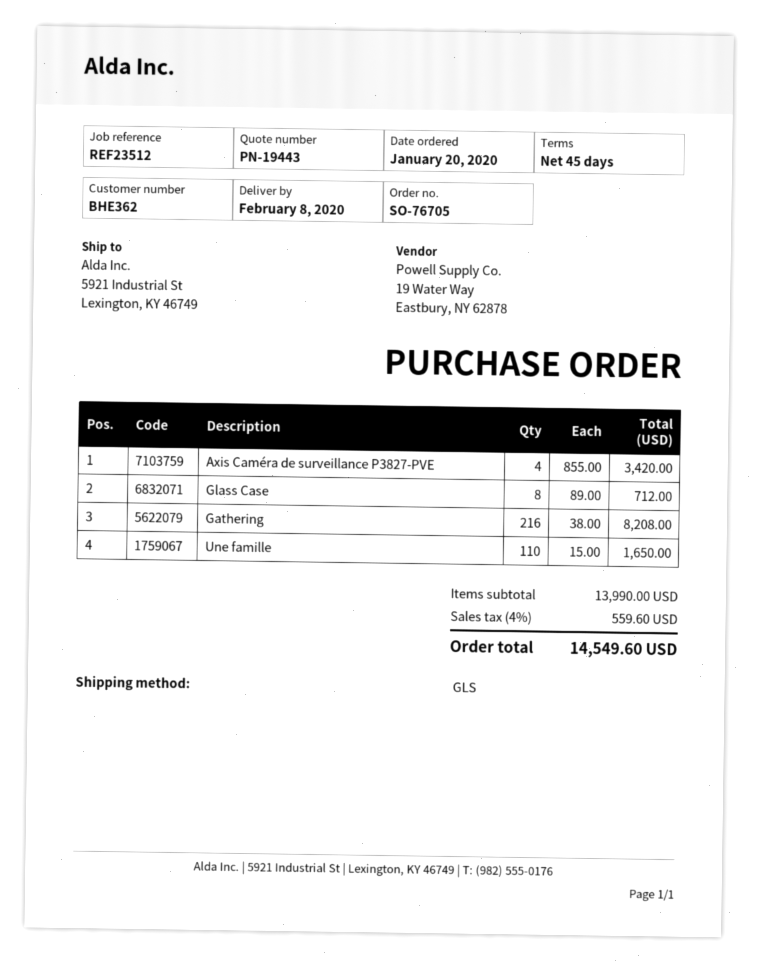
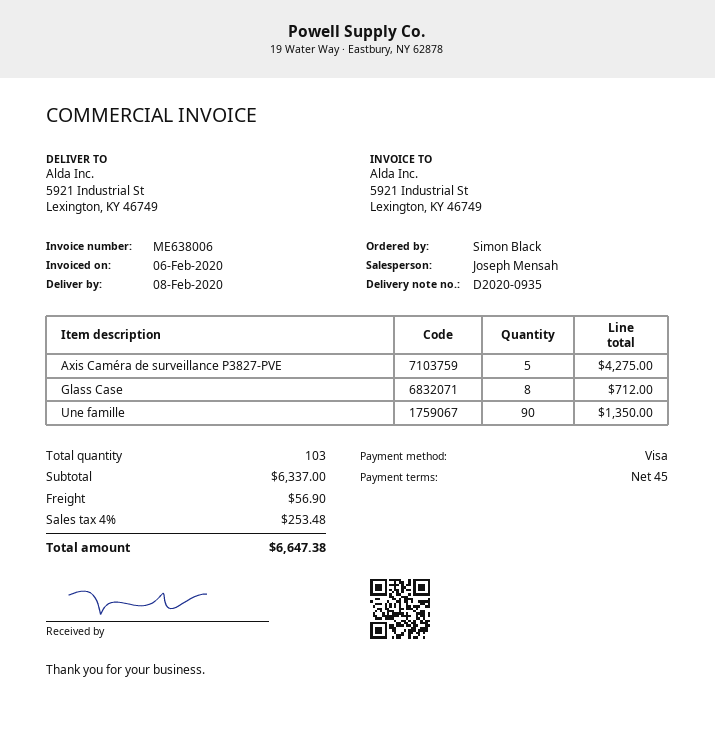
Axis Caméra de surveillance P3827-PVE: 4 for 3420.00 -> 5 for 4275.00
Gathering: 216 for 8208.00 -> none
Une famille: 110 for 1650.00 -> 90 for 1350.00
subtotal: 13990.00 -> 6337.00
shipping: none -> 56.90
tax: 4% = 559.60 -> 4% = 253.48
total: 14549.60 -> 6647.38

